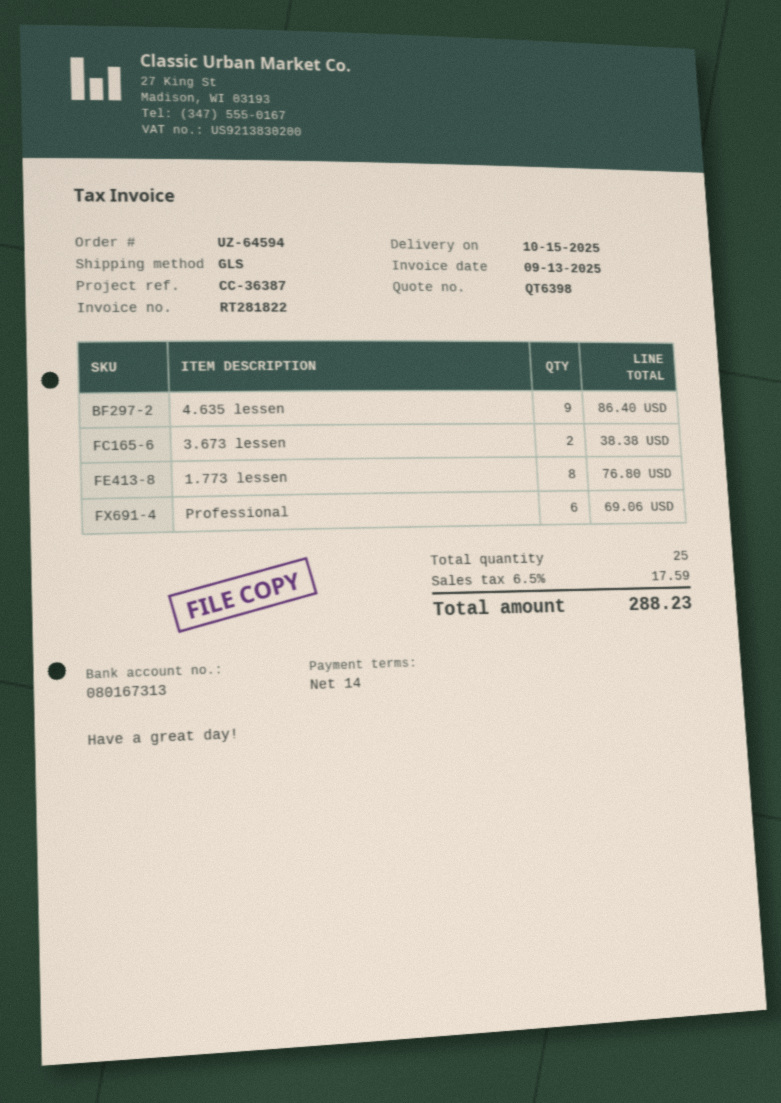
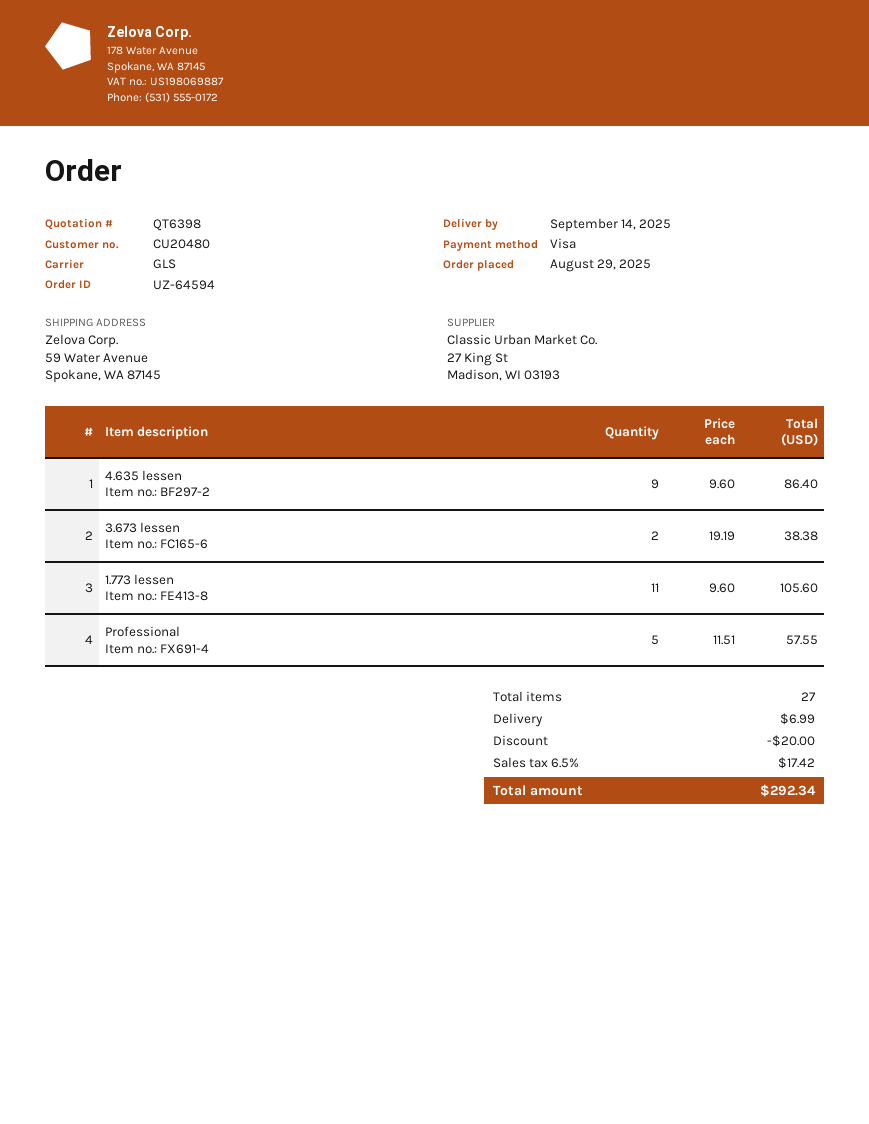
delivery date: 2025-10-15 -> 2025-09-14
1.773 lessen: 8 for 76.80 -> 11 for 105.60
Professional: 6 for 69.06 -> 5 for 57.55
total quantity: 25 -> 27
discount: none -> 20.00
shipping: none -> 6.99
tax: 6.5% = 17.59 -> 6.5% = 17.42
total: 288.23 -> 292.34

